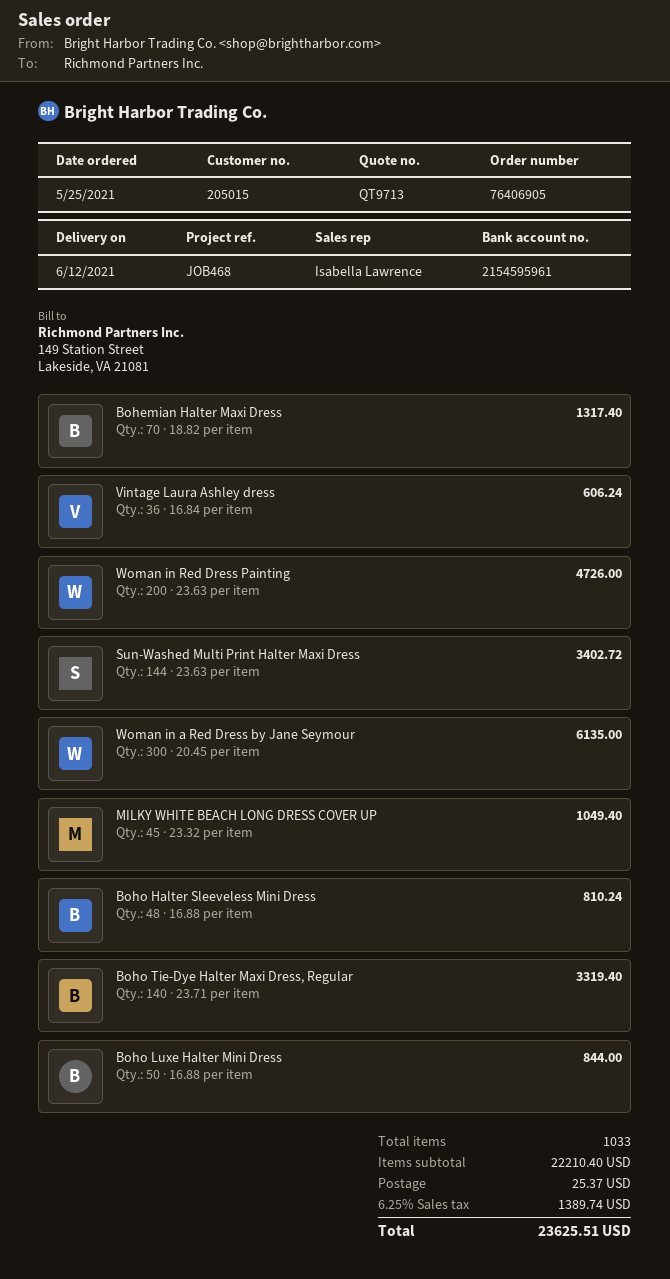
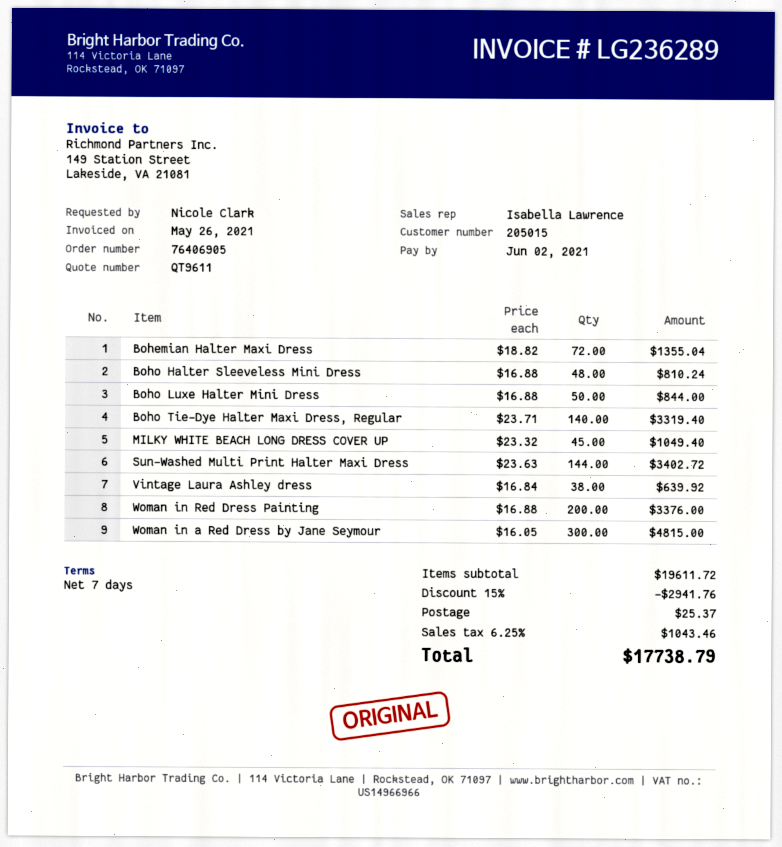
quote number: QT9713 -> QT9611
Bohemian Halter Maxi Dress: 70 x 18.82 = 1317.40 -> 72 x 18.82 = 1355.04
Vintage Laura Ashley dress: 36 x 16.84 = 606.24 -> 38 x 16.84 = 639.92
Woman in Red Dress Painting: 200 x 23.63 = 4726.00 -> 200 x 16.88 = 3376.00
Woman in a Red Dress by Jane Seymour: 300 x 20.45 = 6135.00 -> 300 x 16.05 = 4815.00
subtotal: 22210.40 -> 19611.72
discount: none -> 15% = 2941.76
tax: 6.25% = 1389.74 -> 6.25% = 1043.46
total: 23625.51 -> 17738.79

